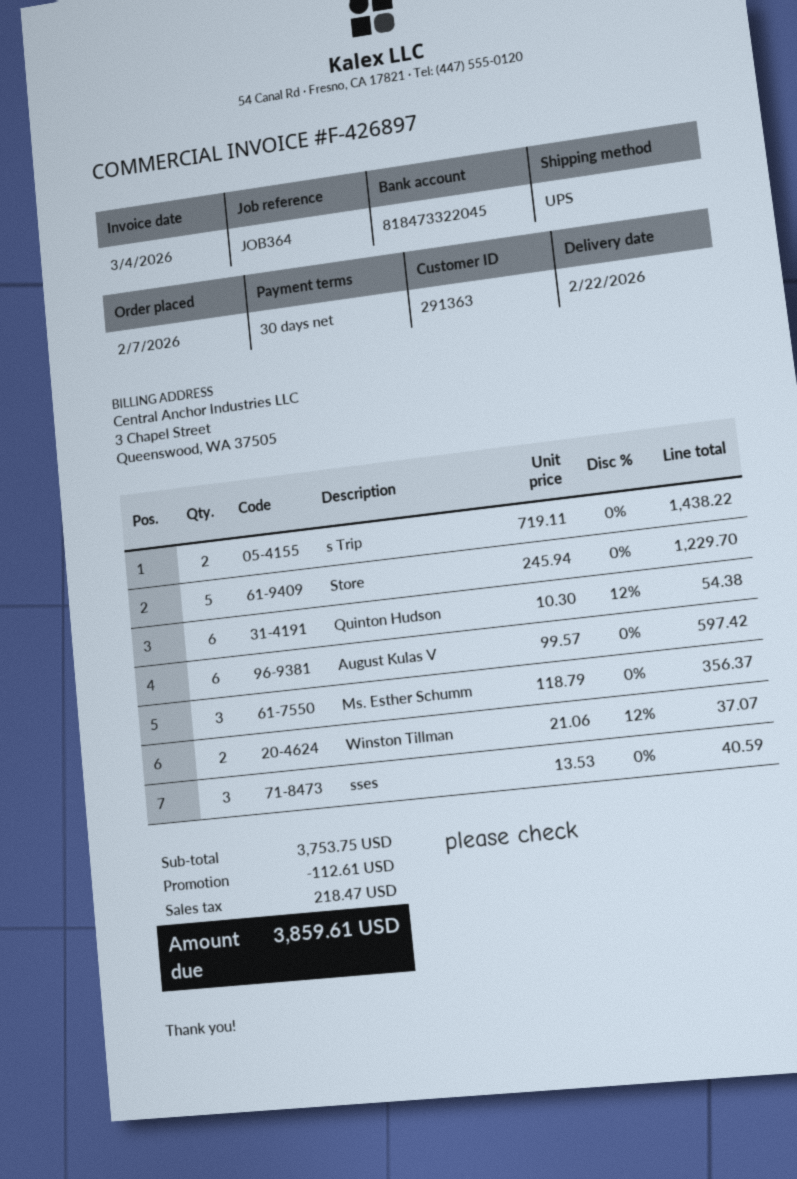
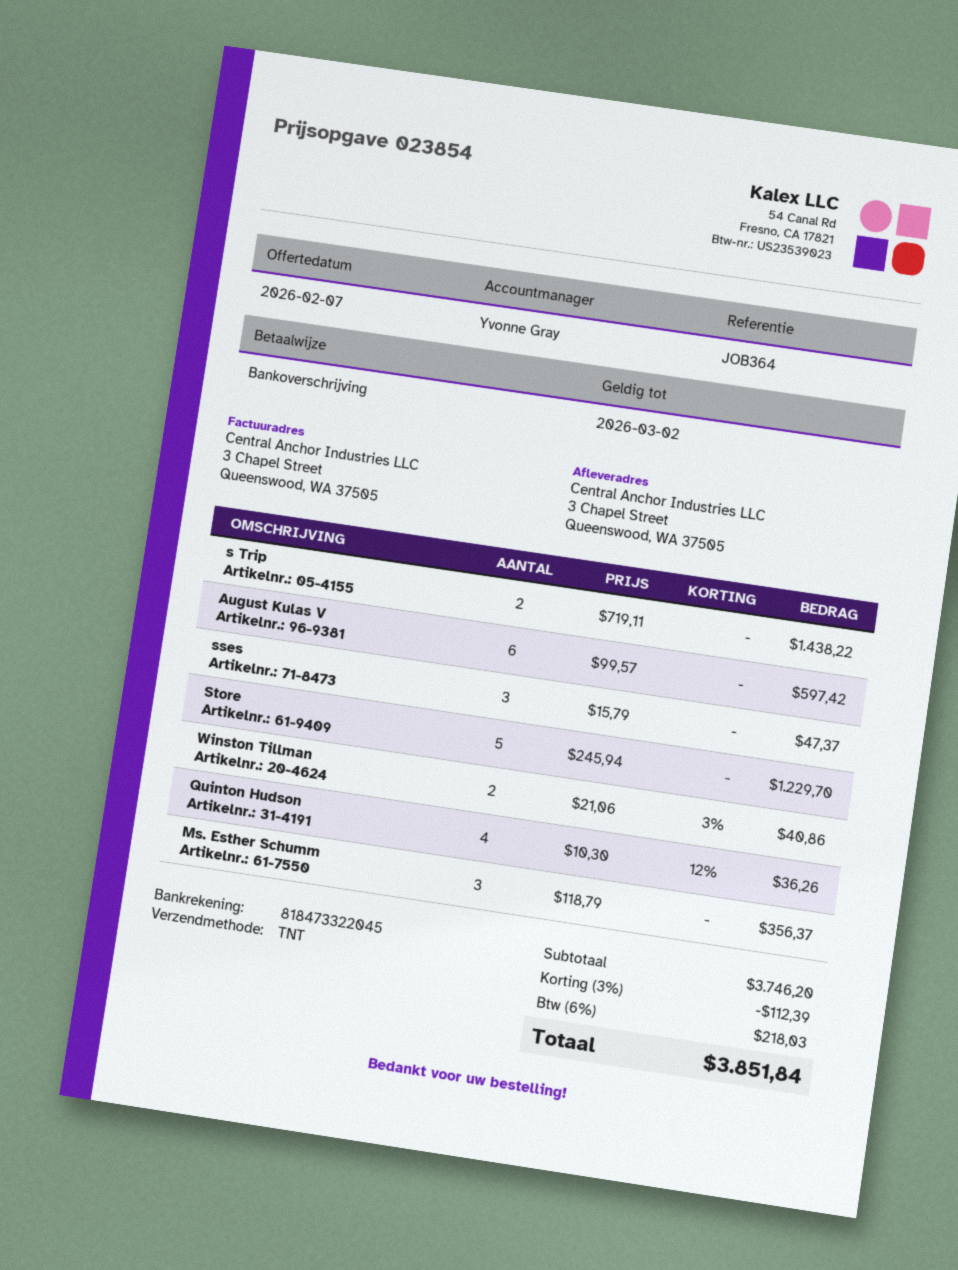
shipping method: UPS -> TNT
Quinton Hudson: 6 x 10.30 - 12% = 54.38 -> 4 x 10.30 - 12% = 36.26
Winston Tillman: 2 x 21.06 - 12% = 37.07 -> 2 x 21.06 - 3% = 40.86
sses: 3 x 13.53 = 40.59 -> 3 x 15.79 = 47.37
subtotal: 3753.75 -> 3746.20
discount: 112.61 -> 112.39
tax: 218.47 -> 218.03
total: 3859.61 -> 3851.84

